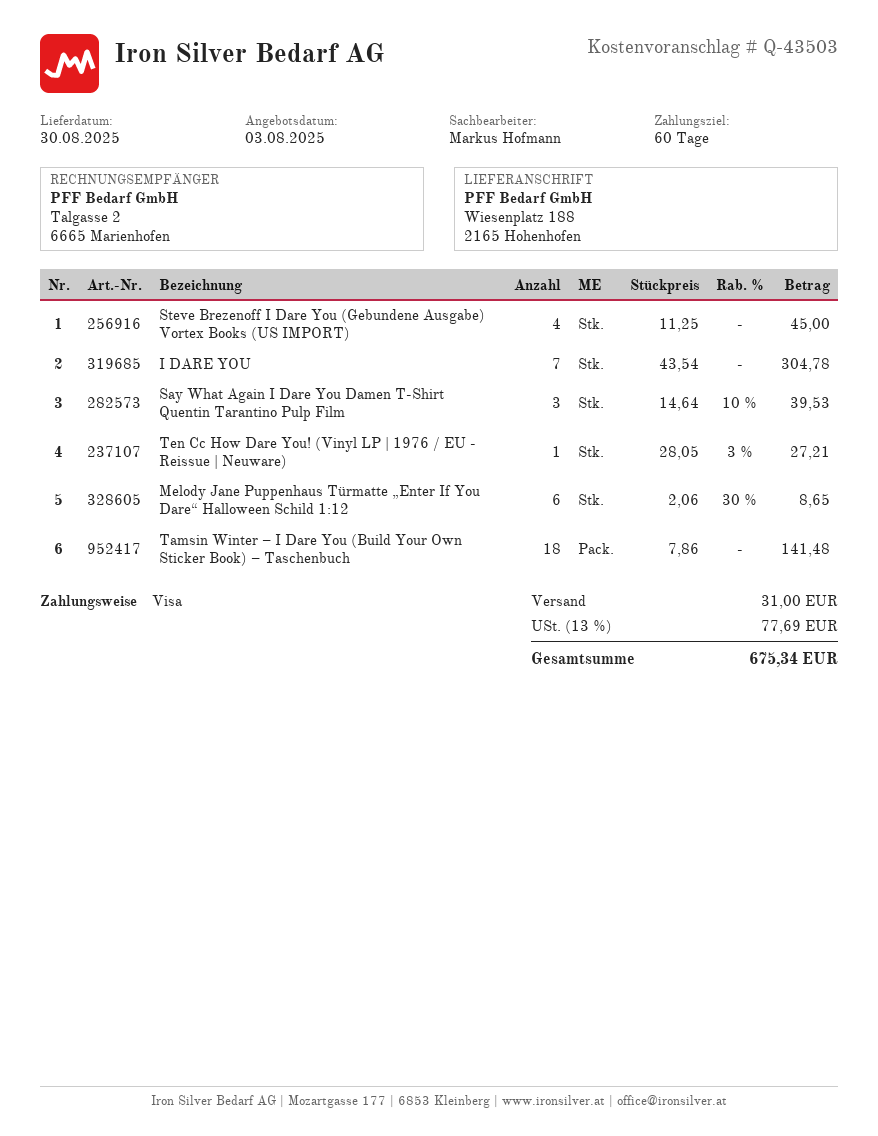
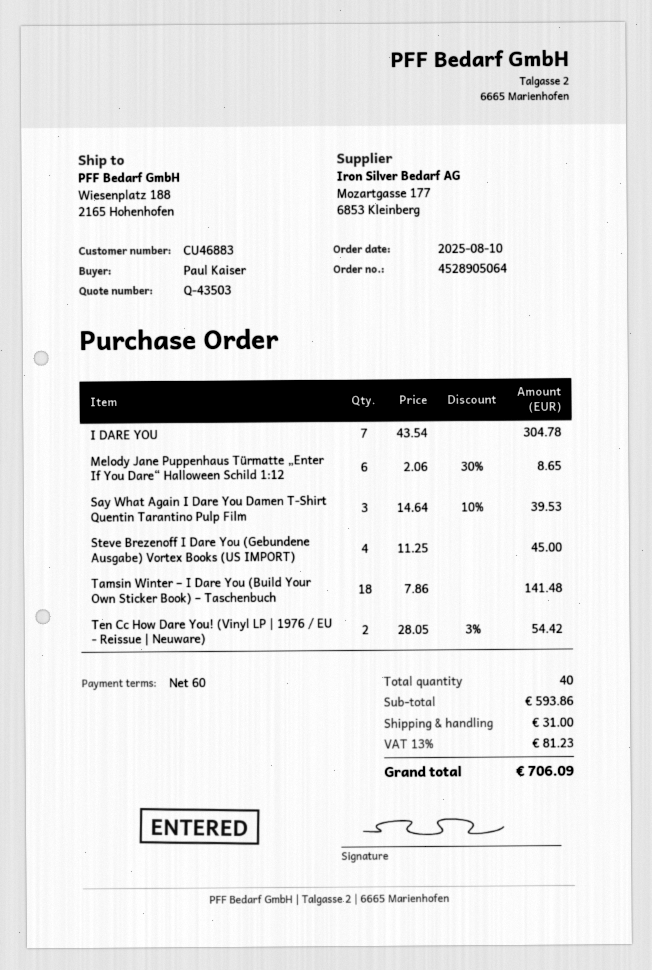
Ten Cc How Dare You! (Vinyl LP | 1976 / EU - Reissue | Neuware): 1 x 28.05 - 3% = 27.21 -> 2 x 28.05 - 3% = 54.42
tax: 13% = 77.69 -> 13% = 81.23
total: 675.34 -> 706.09

